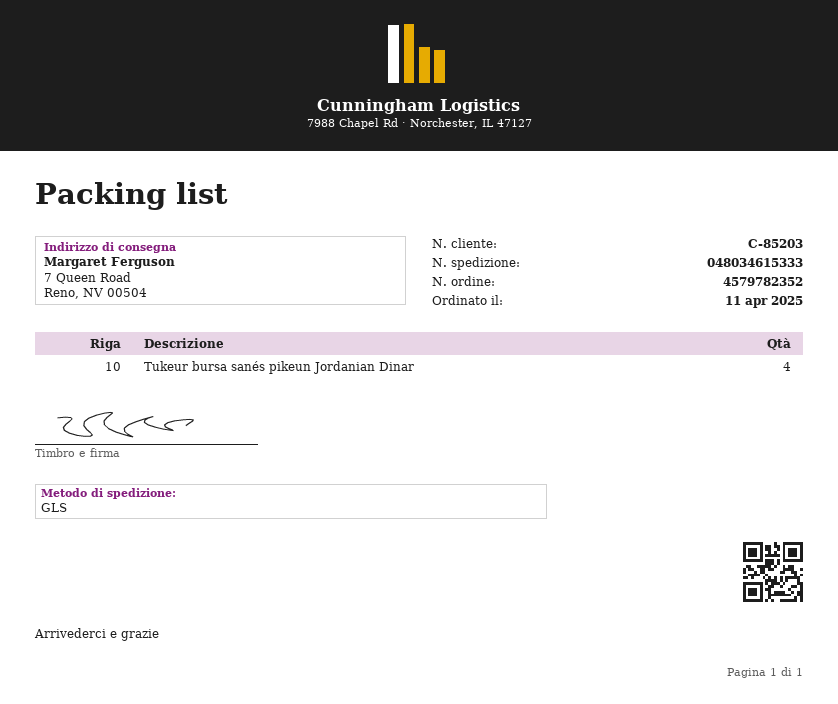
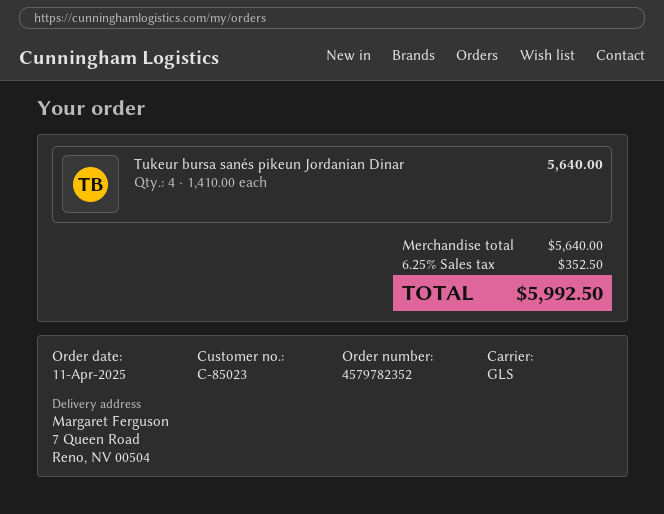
customer number: C-85203 -> C-85023

